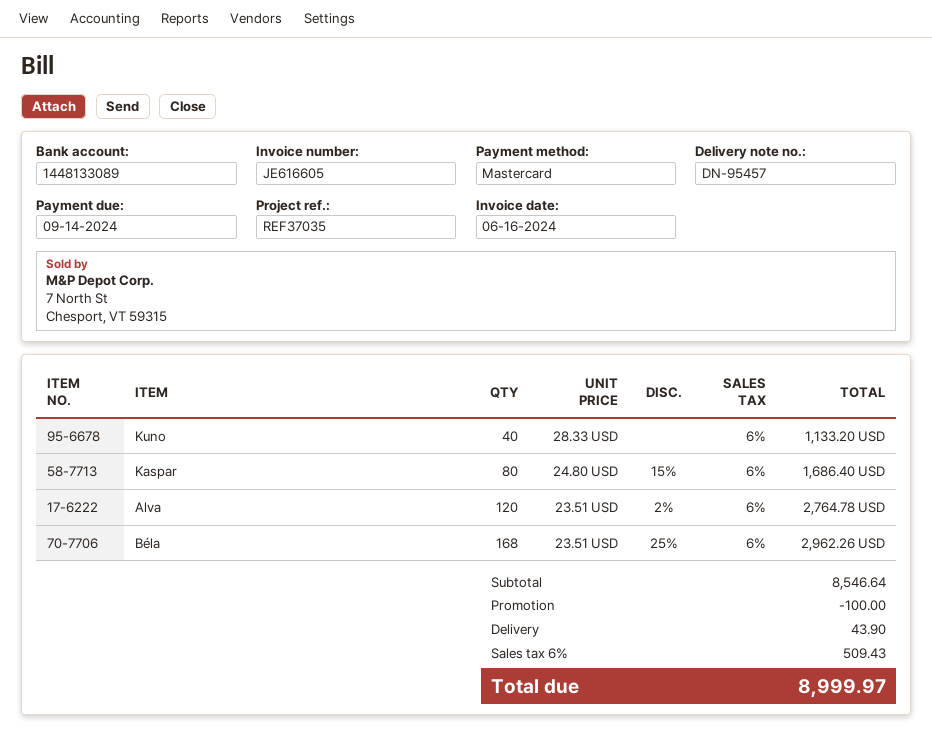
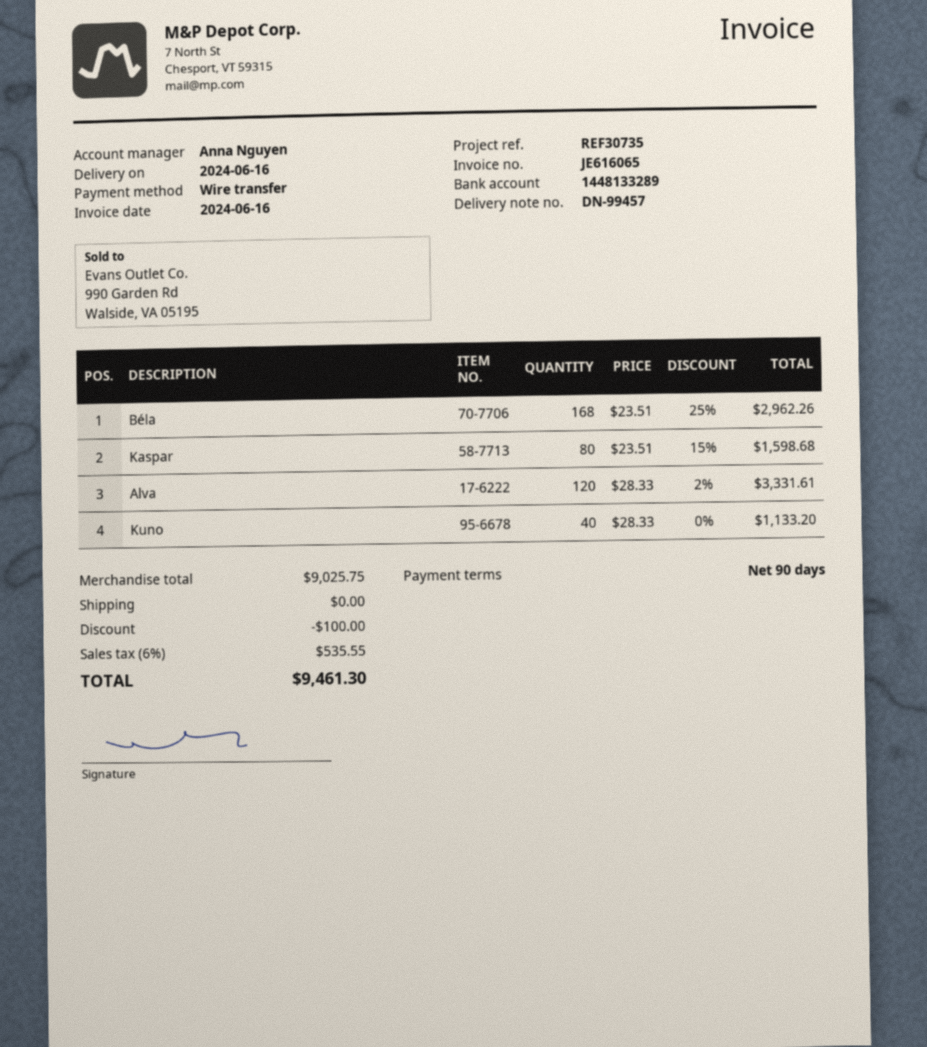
delivery note number: DN-95457 -> DN-99457
invoice number: JE616605 -> JE616065
reference: REF37035 -> REF30735
payment method: Mastercard -> bank transfer
bank account: 1448133089 -> 1448133289
Kaspar: 80 x 24.80 - 15% = 1686.40 -> 80 x 23.51 - 15% = 1598.68
Alva: 120 x 23.51 - 2% = 2764.78 -> 120 x 28.33 - 2% = 3331.61
subtotal: 8546.64 -> 9025.75
shipping: 43.90 -> 0.00
tax: 6% = 509.43 -> 6% = 535.55
total: 8999.97 -> 9461.30

